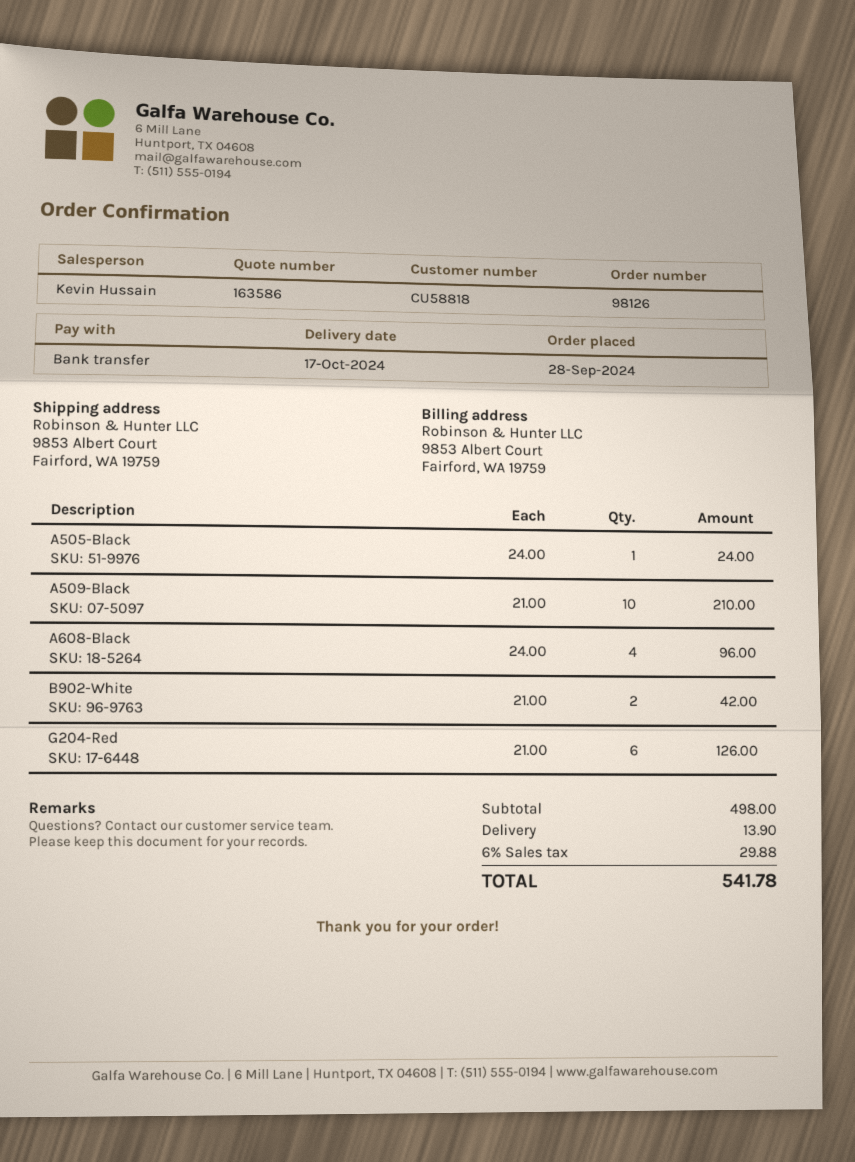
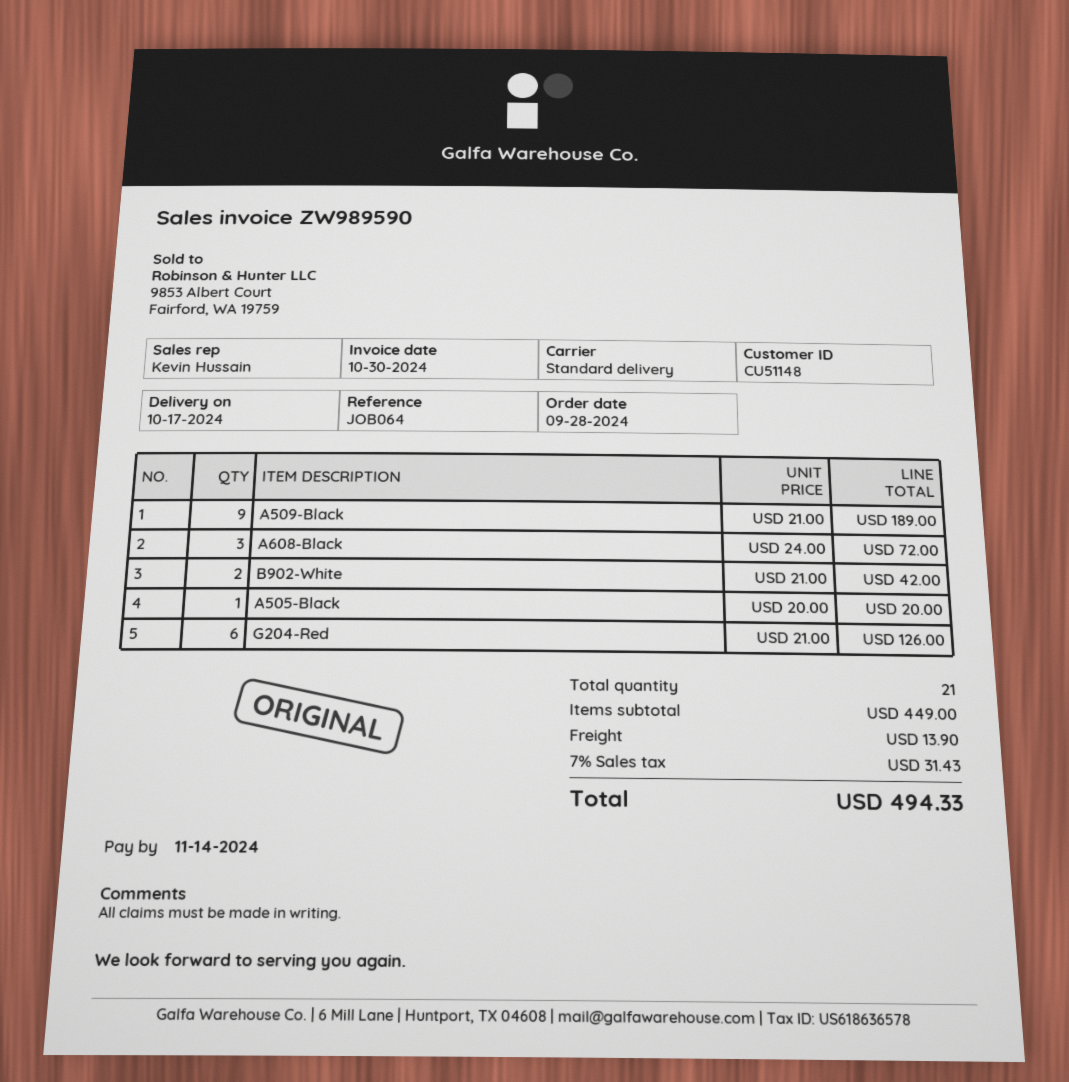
customer number: CU58818 -> CU51148
A505-Black: 1 x 24.00 = 24.00 -> 1 x 20.00 = 20.00
A509-Black: 10 x 21.00 = 210.00 -> 9 x 21.00 = 189.00
A608-Black: 4 x 24.00 = 96.00 -> 3 x 24.00 = 72.00
subtotal: 498.00 -> 449.00
tax: 6% = 29.88 -> 7% = 31.43
total: 541.78 -> 494.33

